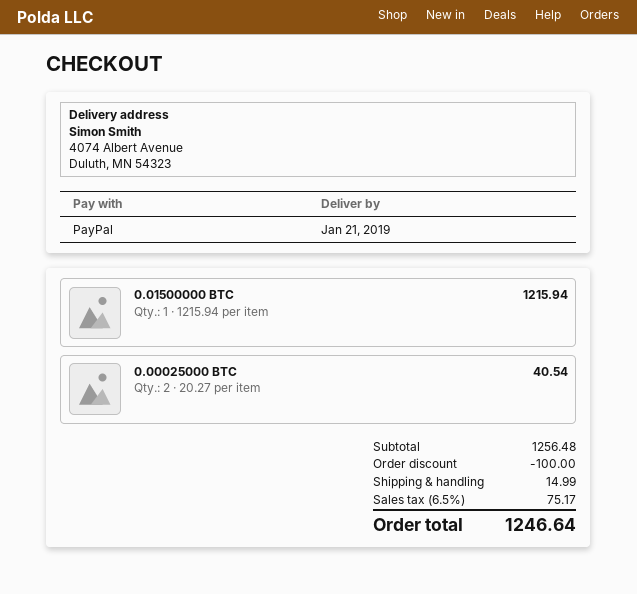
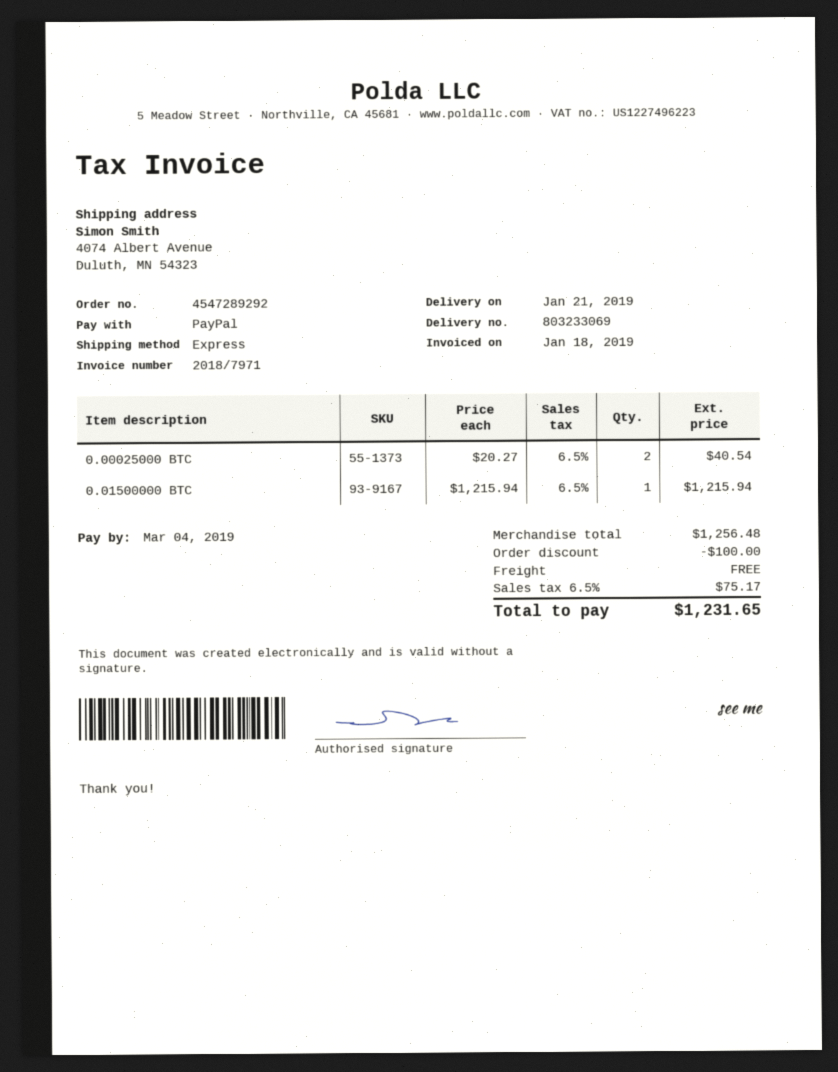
shipping: 14.99 -> 0.00
total: 1246.64 -> 1231.65

